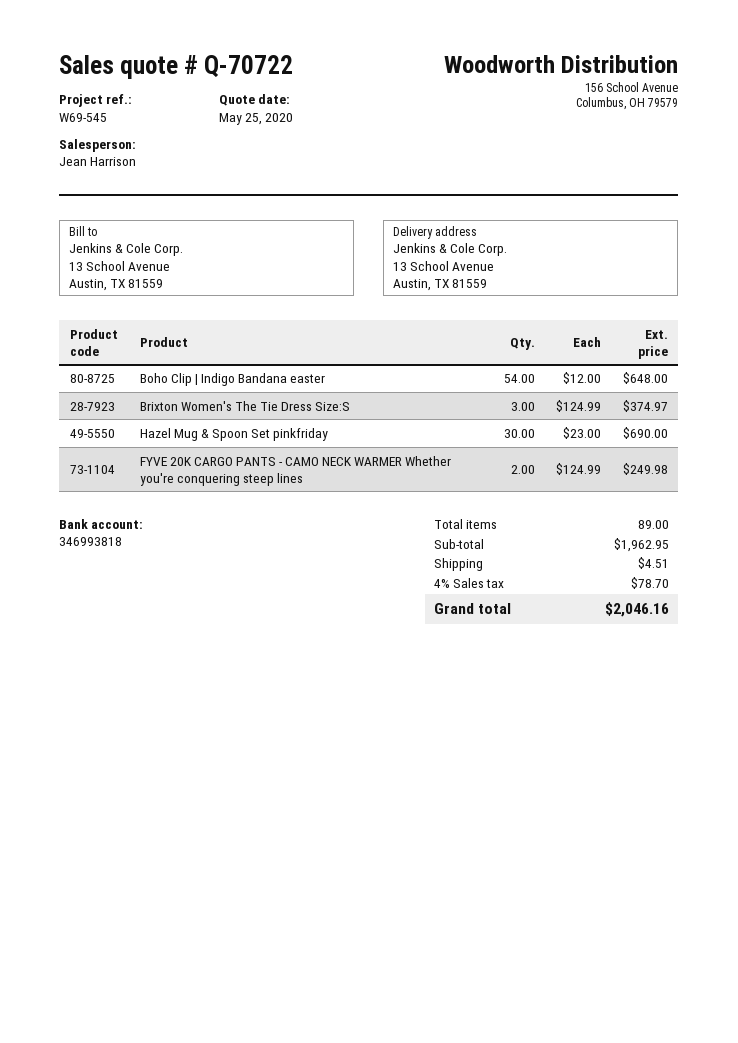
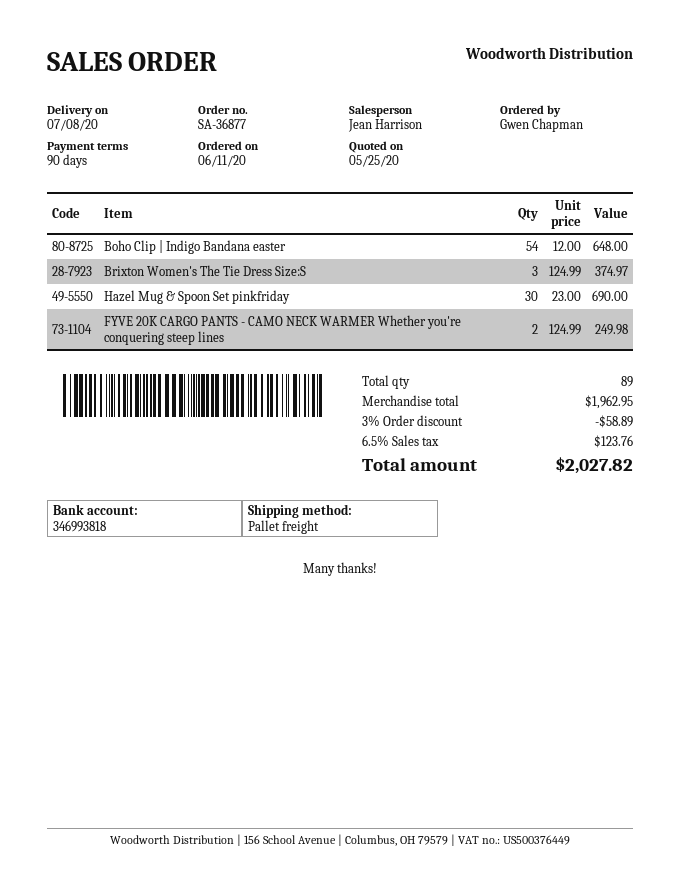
discount: none -> 3% = 58.89
shipping: 4.51 -> none
tax: 4% = 78.70 -> 6.5% = 123.76
total: 2046.16 -> 2027.82

